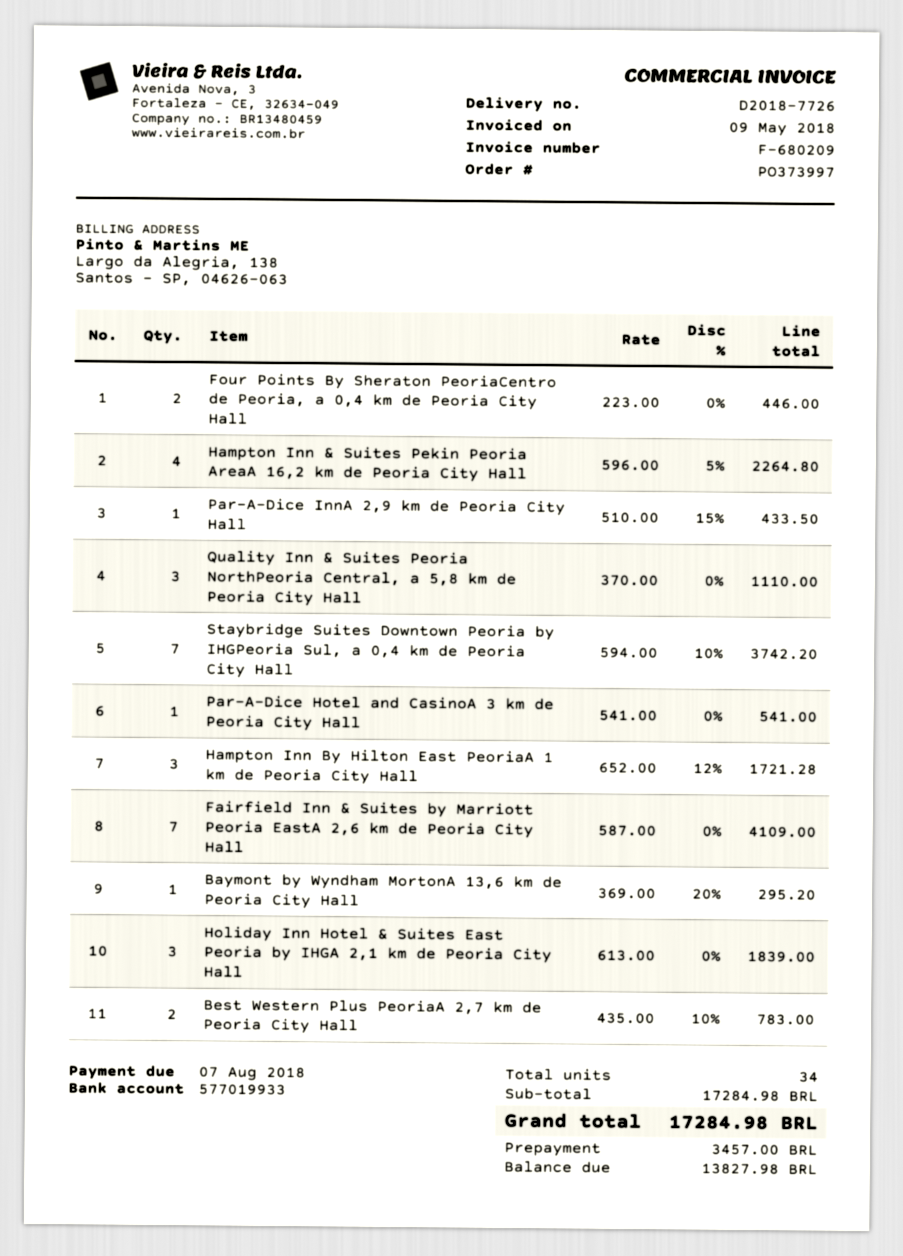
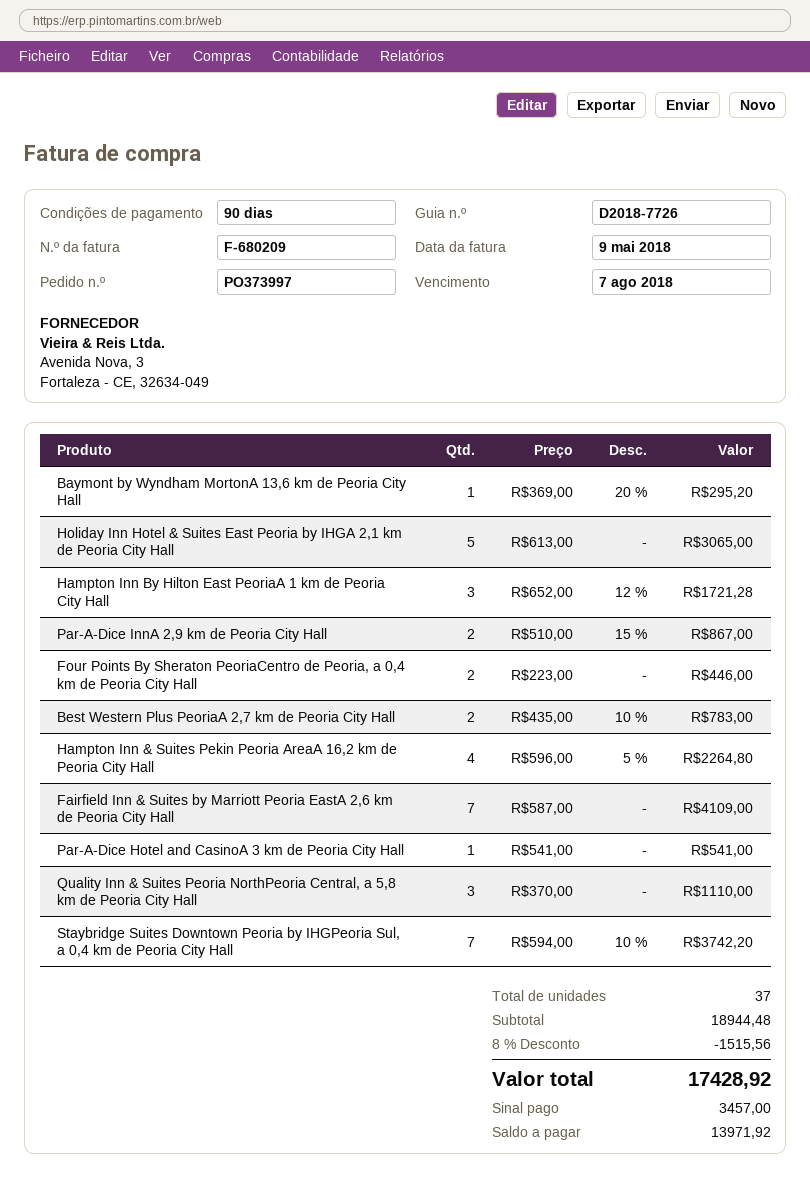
Par-A-Dice InnA 2,9 km de Peoria City Hall: 1 x 510.00 - 15% = 433.50 -> 2 x 510.00 - 15% = 867.00
Holiday Inn Hotel & Suites East Peoria by IHGA 2,1 km de Peoria City Hall: 3 x 613.00 = 1839.00 -> 5 x 613.00 = 3065.00
total quantity: 34 -> 37
subtotal: 17284.98 -> 18944.48
discount: none -> 8% = 1515.56
total: 17284.98 -> 17428.92
balance: 13827.98 -> 13971.92

